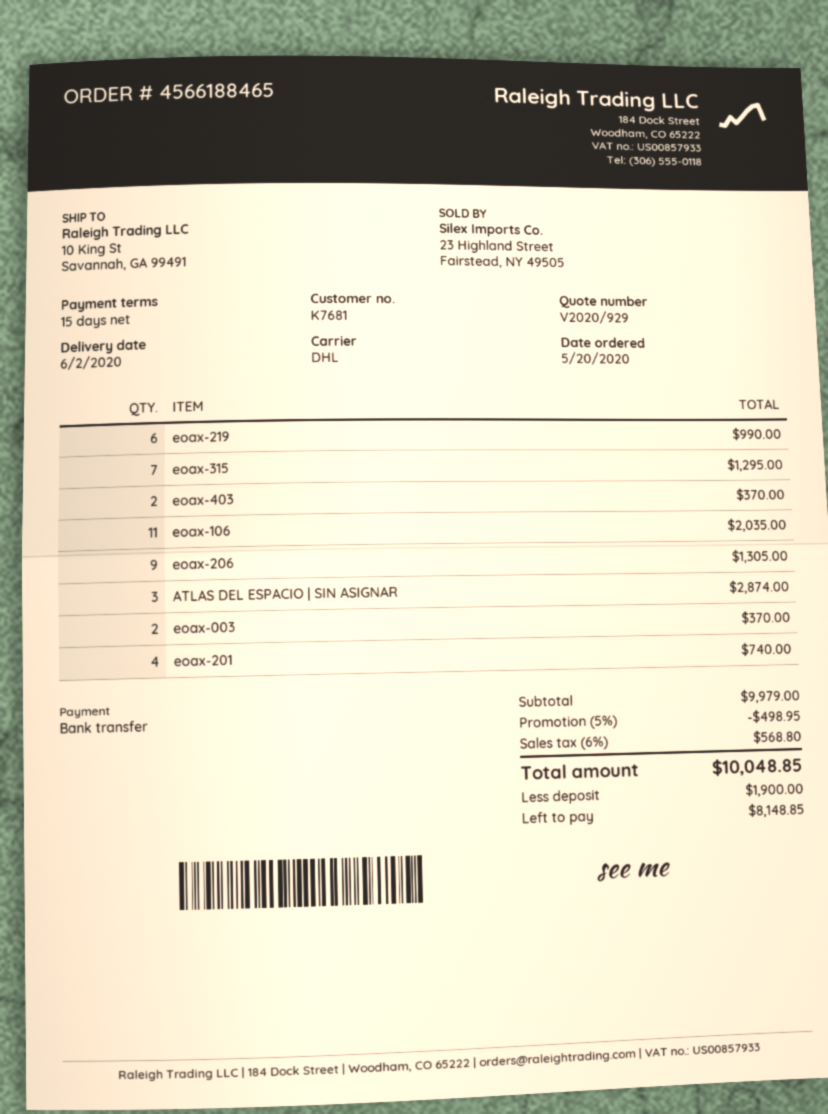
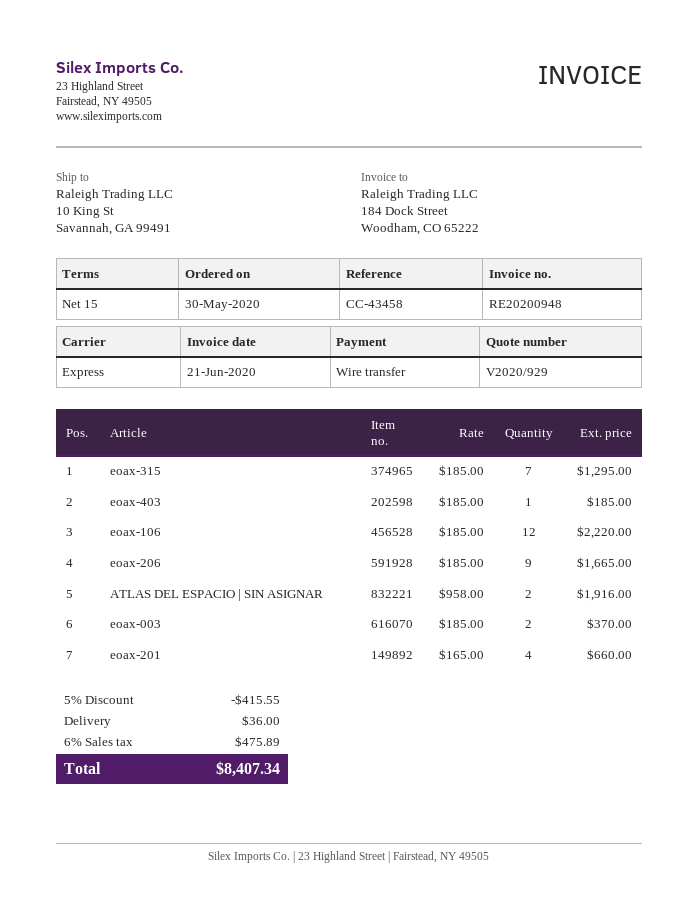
order date: 2020-05-20 -> 2020-05-30
shipping method: DHL -> express
eoax-219: 6 for 990.00 -> none
eoax-403: 2 for 370.00 -> 1 for 185.00
eoax-106: 11 for 2035.00 -> 12 for 2220.00
eoax-206: 9 for 1305.00 -> 9 for 1665.00
ATLAS DEL ESPACIO | SIN ASIGNAR: 3 for 2874.00 -> 2 for 1916.00
eoax-201: 4 for 740.00 -> 4 for 660.00
discount: 5% = 498.95 -> 5% = 415.55
shipping: none -> 36.00
tax: 6% = 568.80 -> 6% = 475.89
total: 10048.85 -> 8407.34

